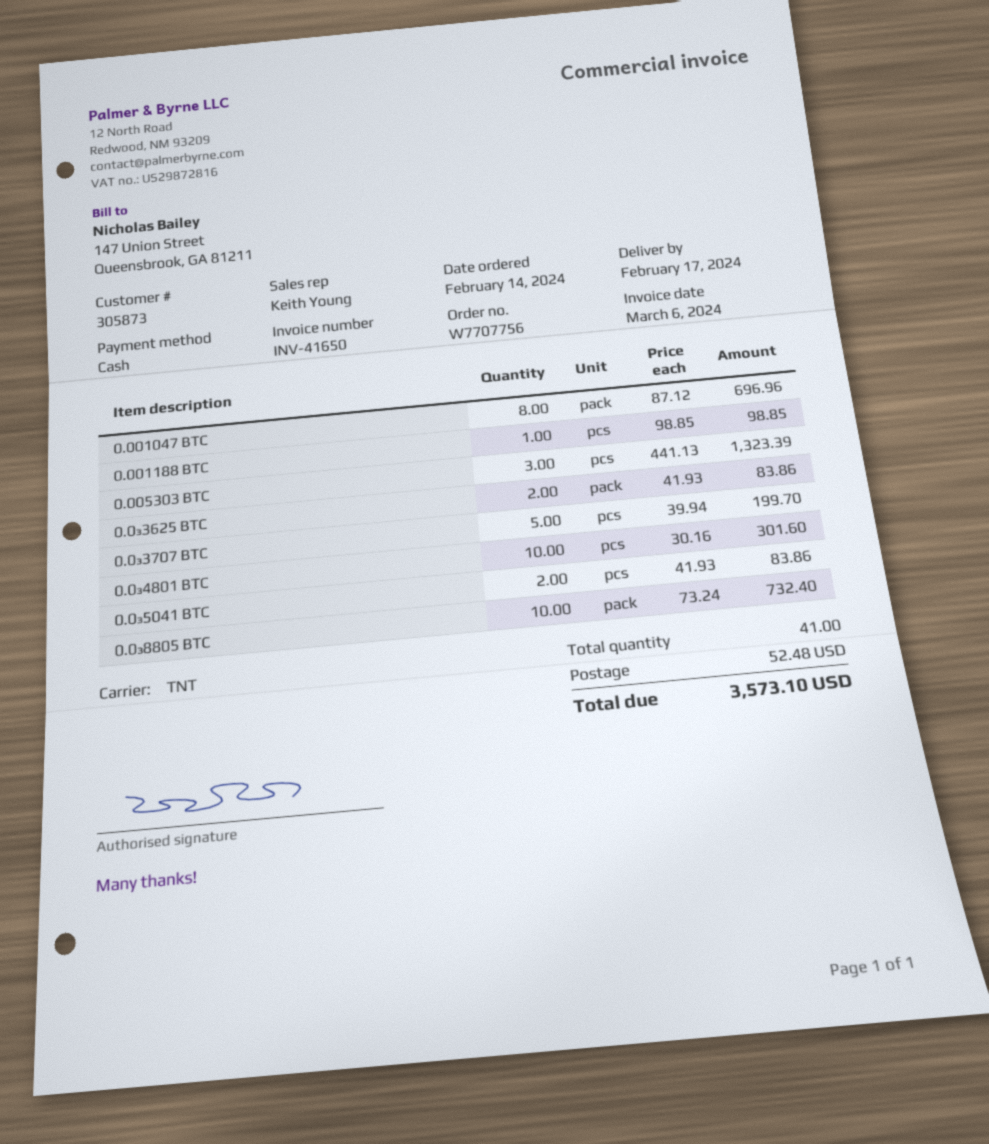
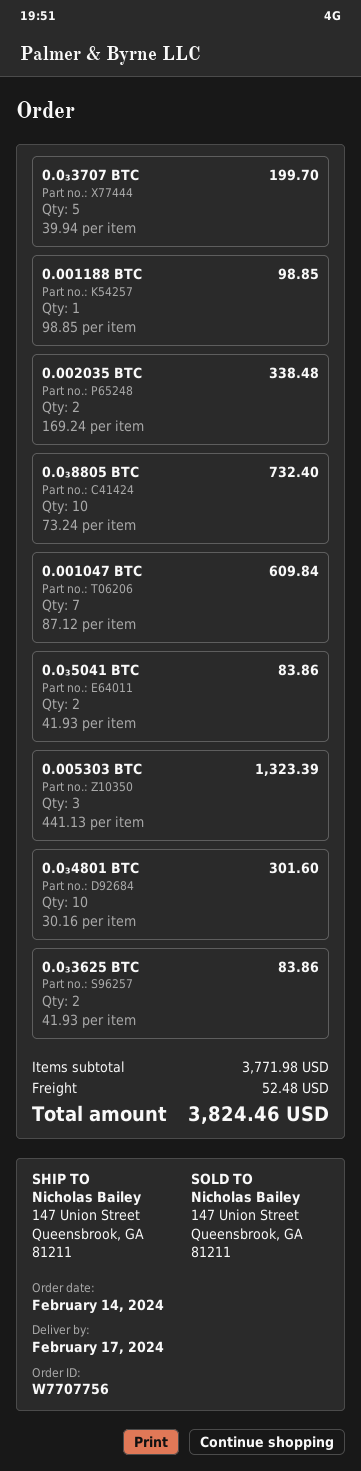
0.001047 BTC: 8 x 87.12 = 696.96 -> 7 x 87.12 = 609.84
0.002035 BTC: none -> 2 x 169.24 = 338.48
total: 3573.10 -> 3824.46

